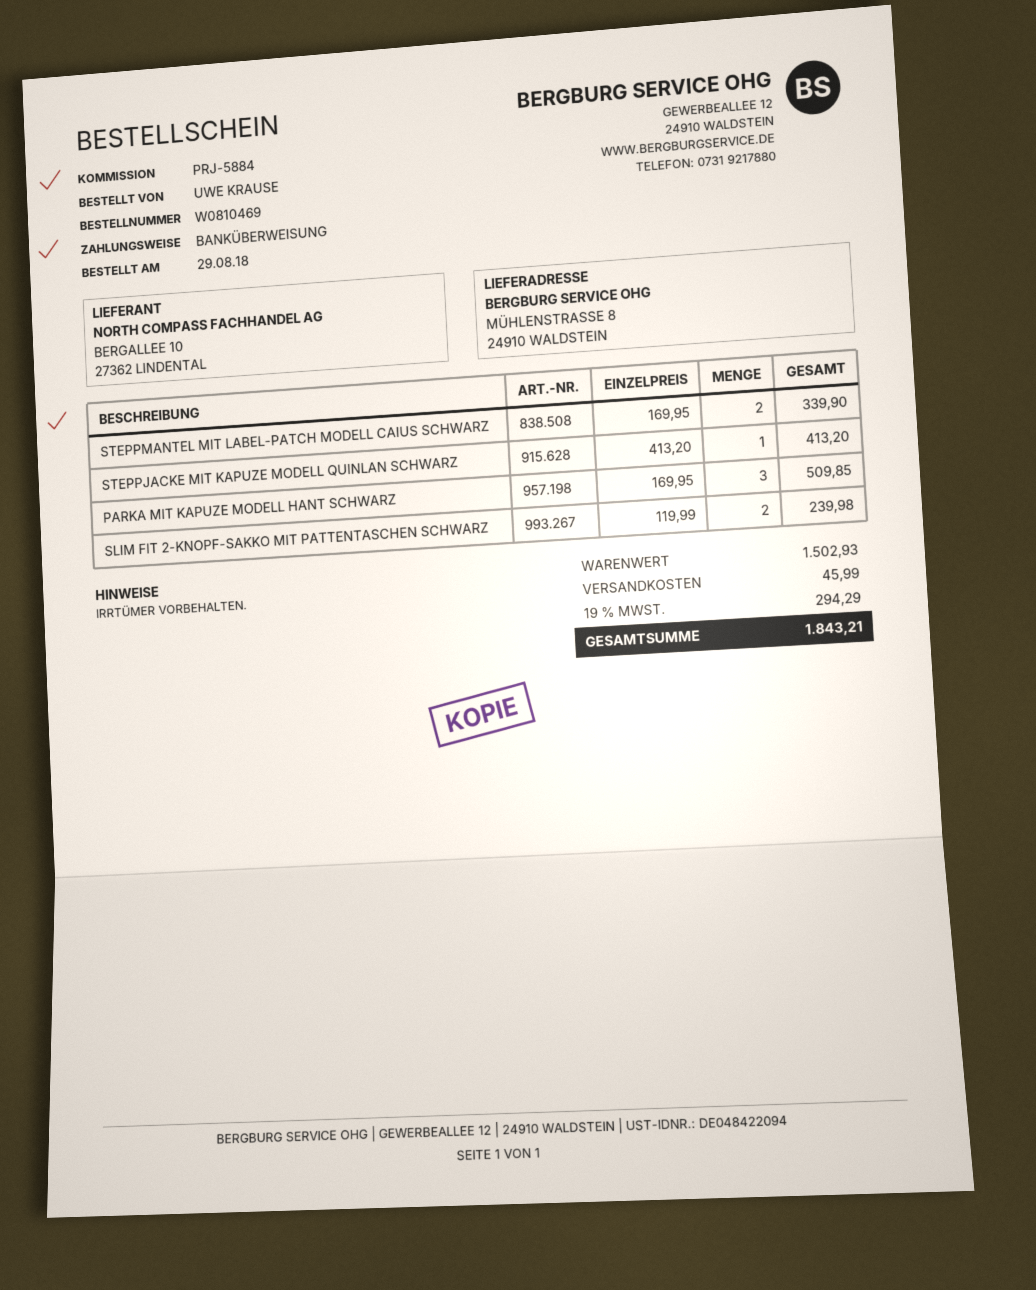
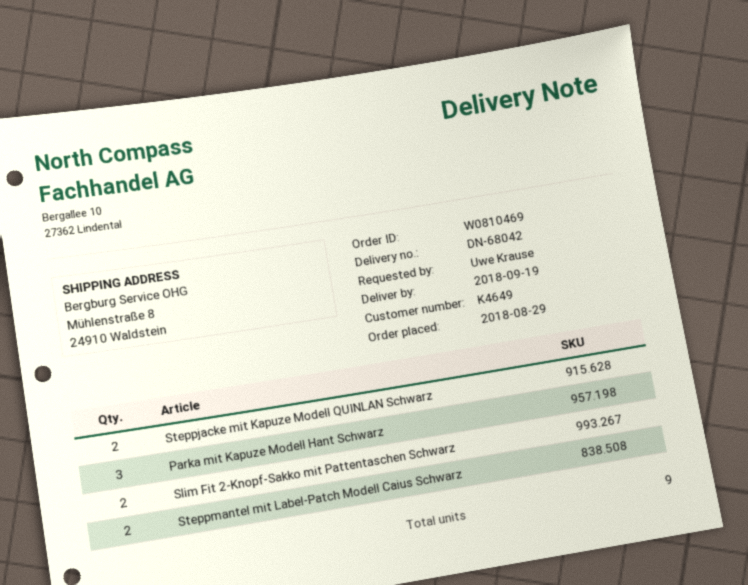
STEPPJACKE MIT KAPUZE MODELL QUINLAN SCHWARZ: 1 -> 2

